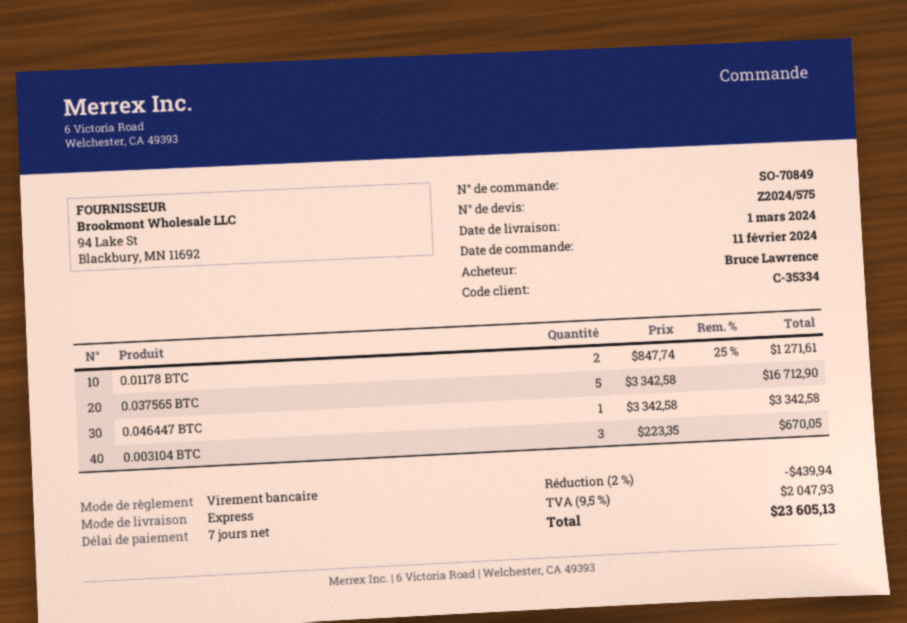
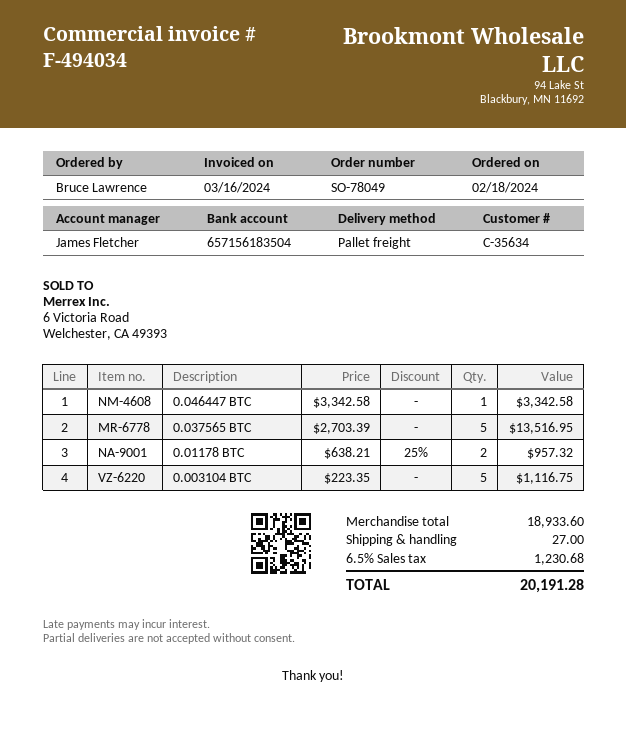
order number: SO-70849 -> SO-78049
order date: 2024-02-11 -> 2024-02-18
customer number: C-35334 -> C-35634
shipping method: express -> pallet freight
0.01178 BTC: 2 x 847.74 - 25% = 1271.61 -> 2 x 638.21 - 25% = 957.32
0.037565 BTC: 5 x 3342.58 = 16712.90 -> 5 x 2703.39 = 13516.95
0.003104 BTC: 3 x 223.35 = 670.05 -> 5 x 223.35 = 1116.75
discount: 2% = 439.94 -> none
shipping: none -> 27.00
tax: 9.5% = 2047.93 -> 6.5% = 1230.68
total: 23605.13 -> 20191.28

